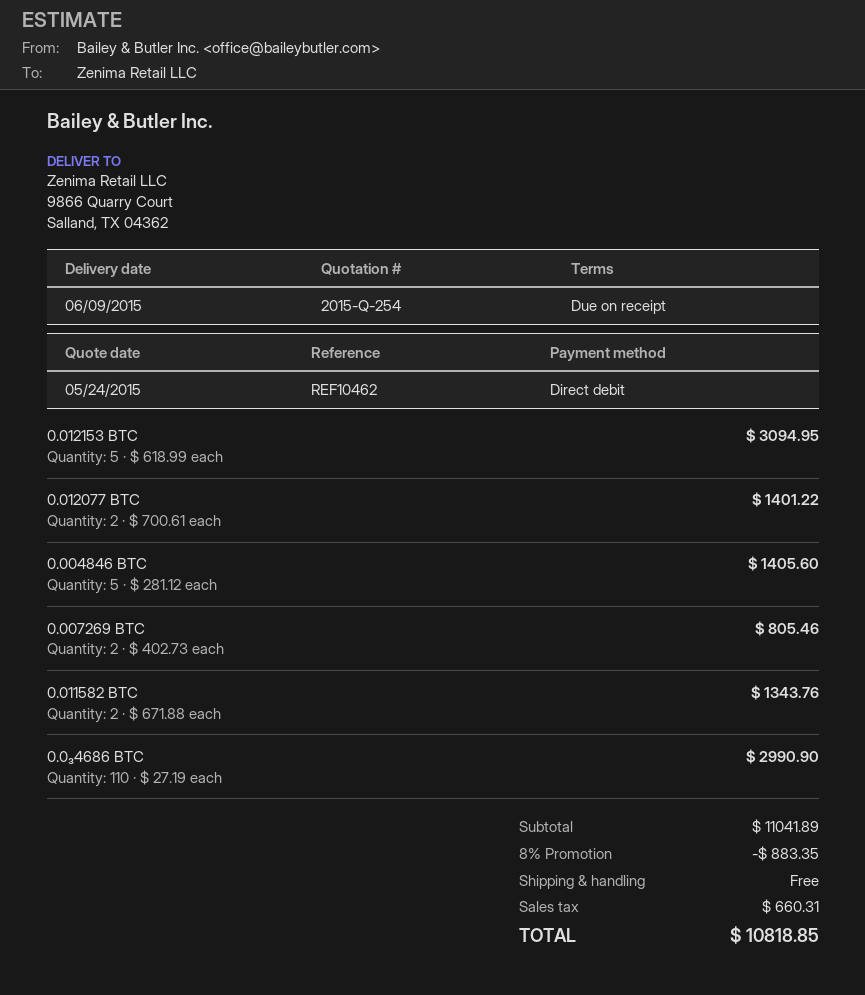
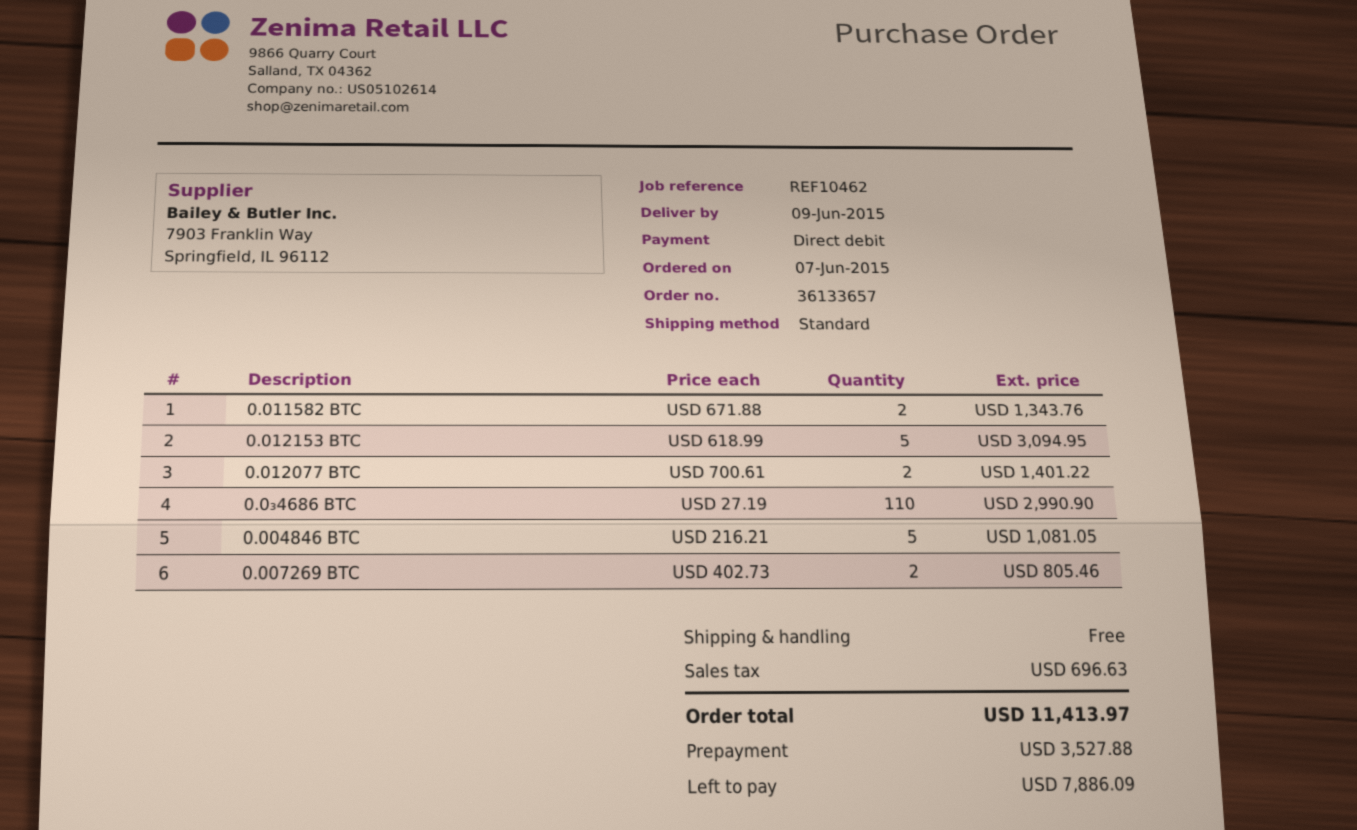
0.004846 BTC: 5 x 281.12 = 1405.60 -> 5 x 216.21 = 1081.05
discount: 8% = 883.35 -> none
tax: 660.31 -> 696.63
total: 10818.85 -> 11413.97

